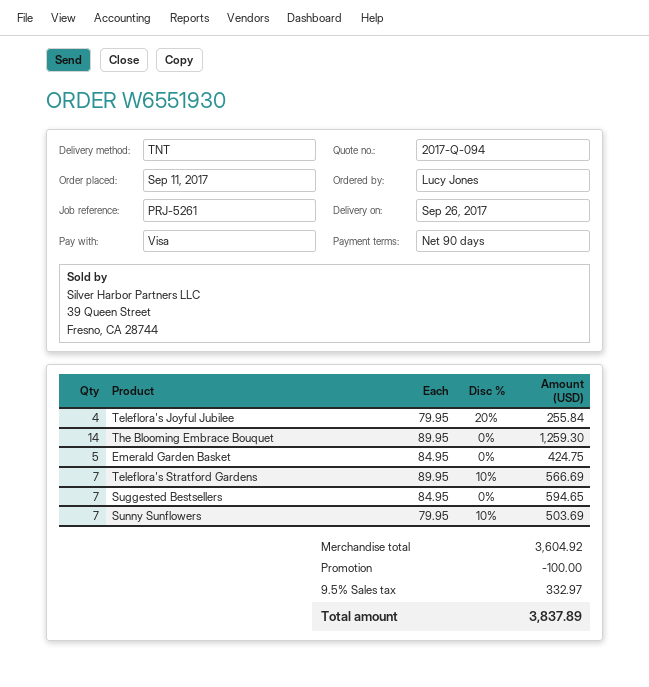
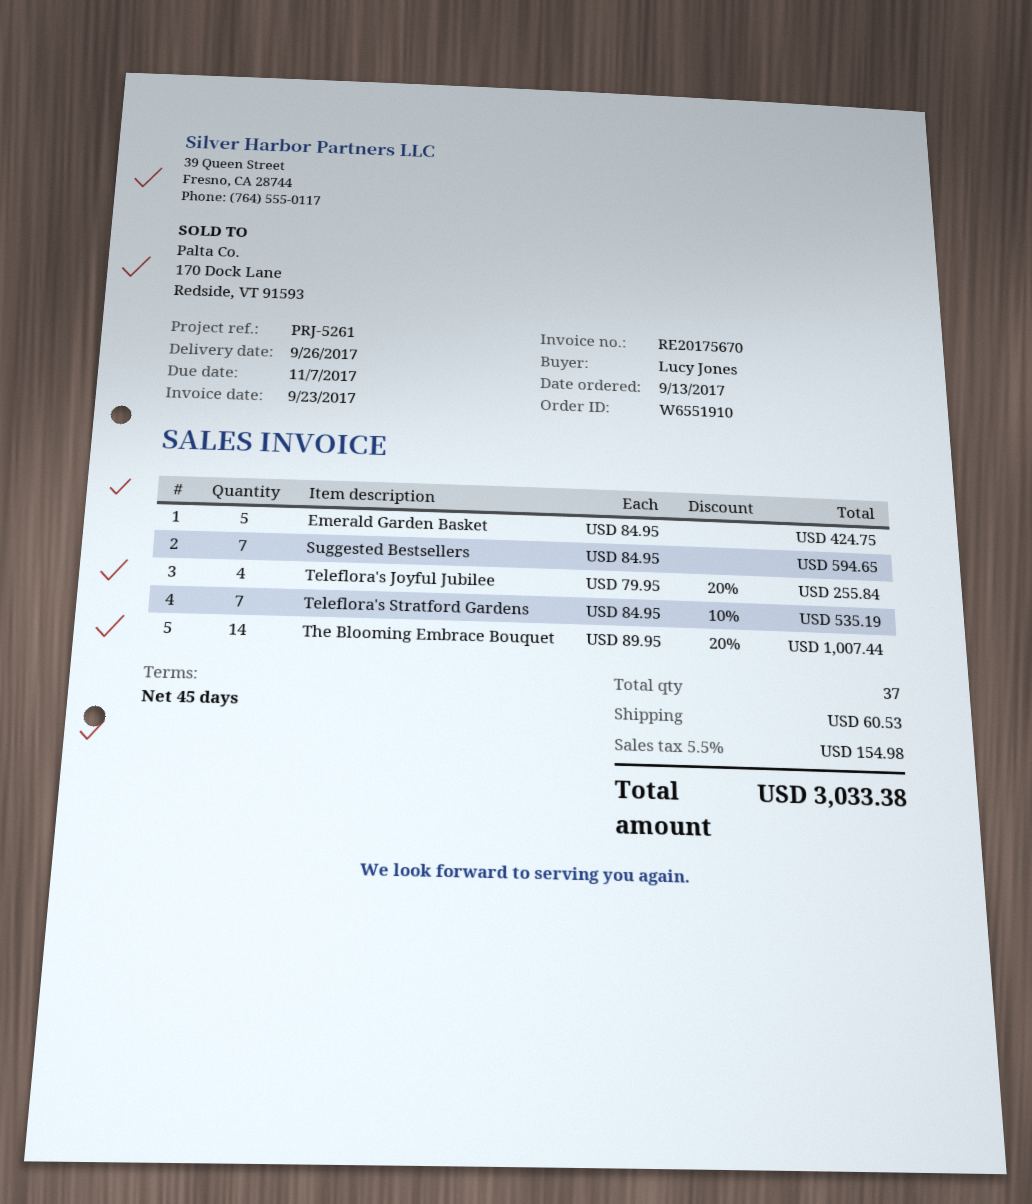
order number: W6551930 -> W6551910
order date: 2017-09-11 -> 2017-09-13
payment terms: 90 days -> 45 days
The Blooming Embrace Bouquet: 14 x 89.95 = 1259.30 -> 14 x 89.95 - 20% = 1007.44
Teleflora's Stratford Gardens: 7 x 89.95 - 10% = 566.69 -> 7 x 84.95 - 10% = 535.19
Sunny Sunflowers: 7 x 79.95 - 10% = 503.69 -> none
discount: 100.00 -> none
shipping: none -> 60.53
tax: 9.5% = 332.97 -> 5.5% = 154.98
total: 3837.89 -> 3033.38

